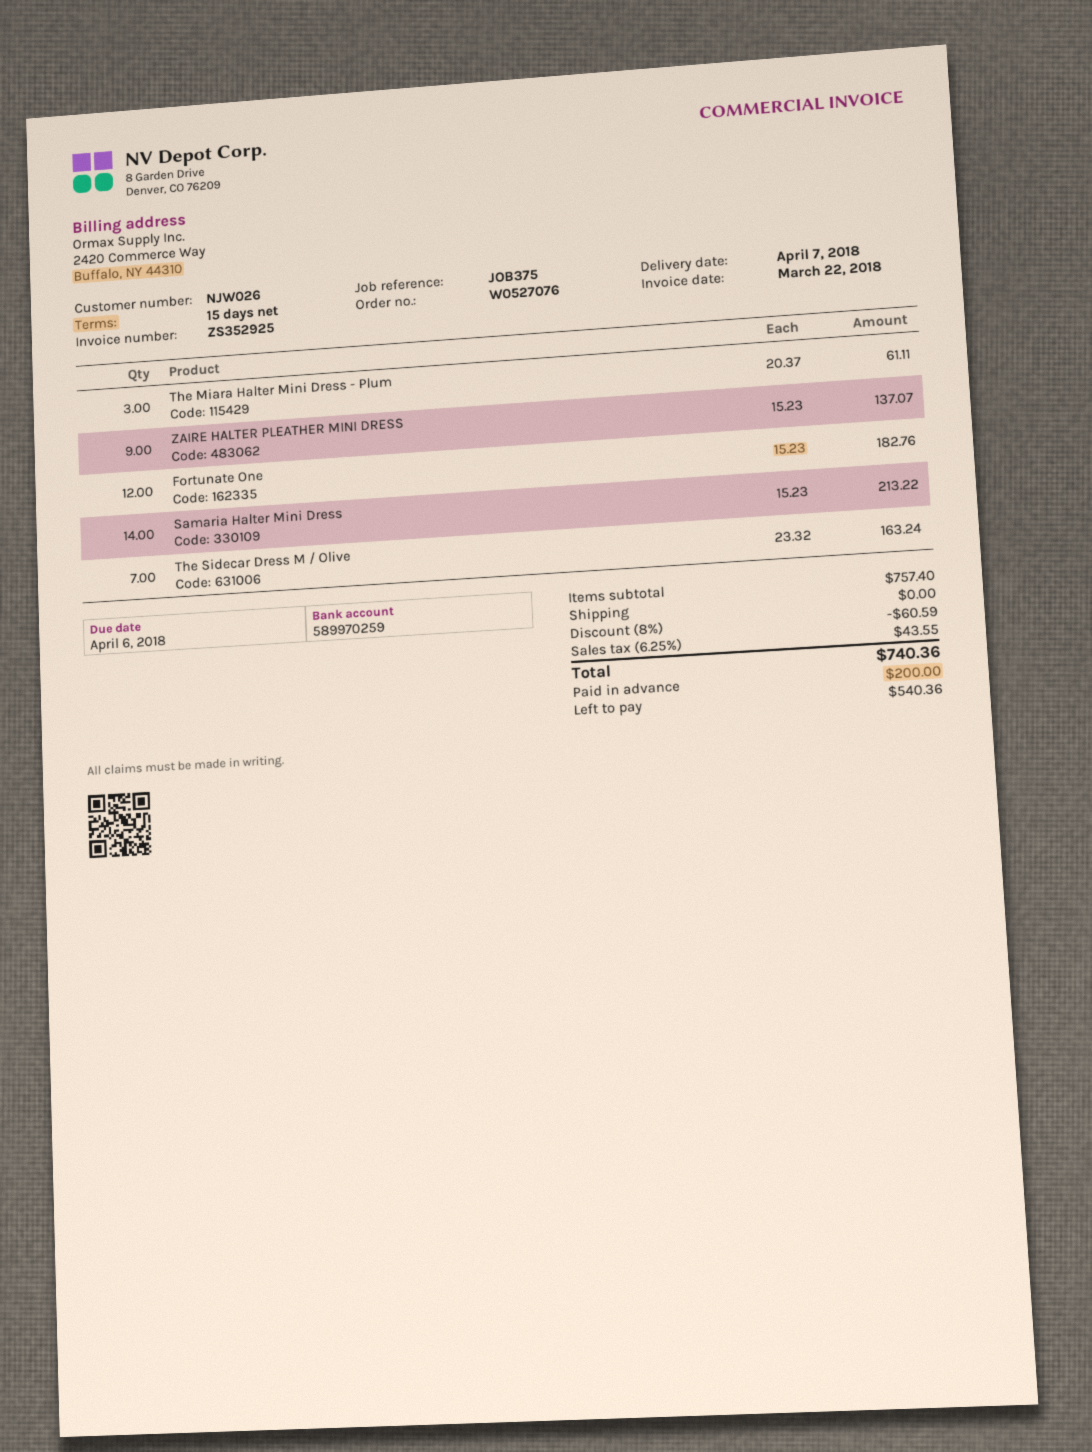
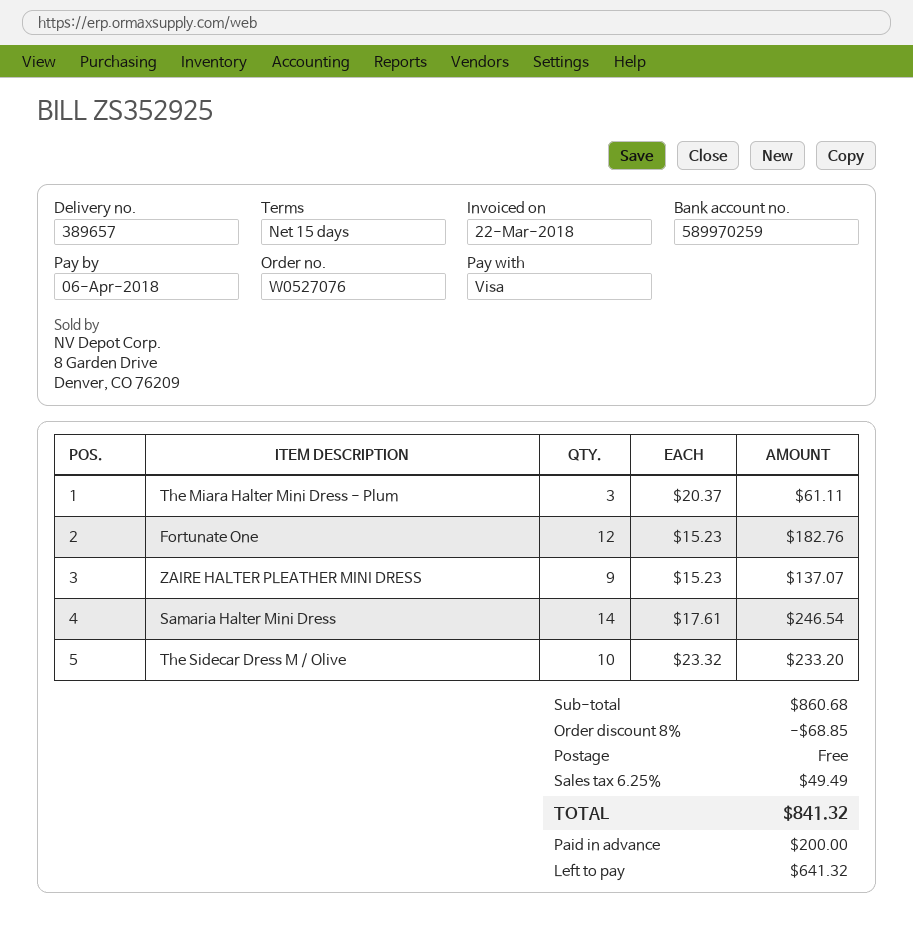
Samaria Halter Mini Dress: 14 x 15.23 = 213.22 -> 14 x 17.61 = 246.54
The Sidecar Dress M / Olive: 7 x 23.32 = 163.24 -> 10 x 23.32 = 233.20
subtotal: 757.40 -> 860.68
discount: 8% = 60.59 -> 8% = 68.85
tax: 6.25% = 43.55 -> 6.25% = 49.49
total: 740.36 -> 841.32
balance: 540.36 -> 641.32

